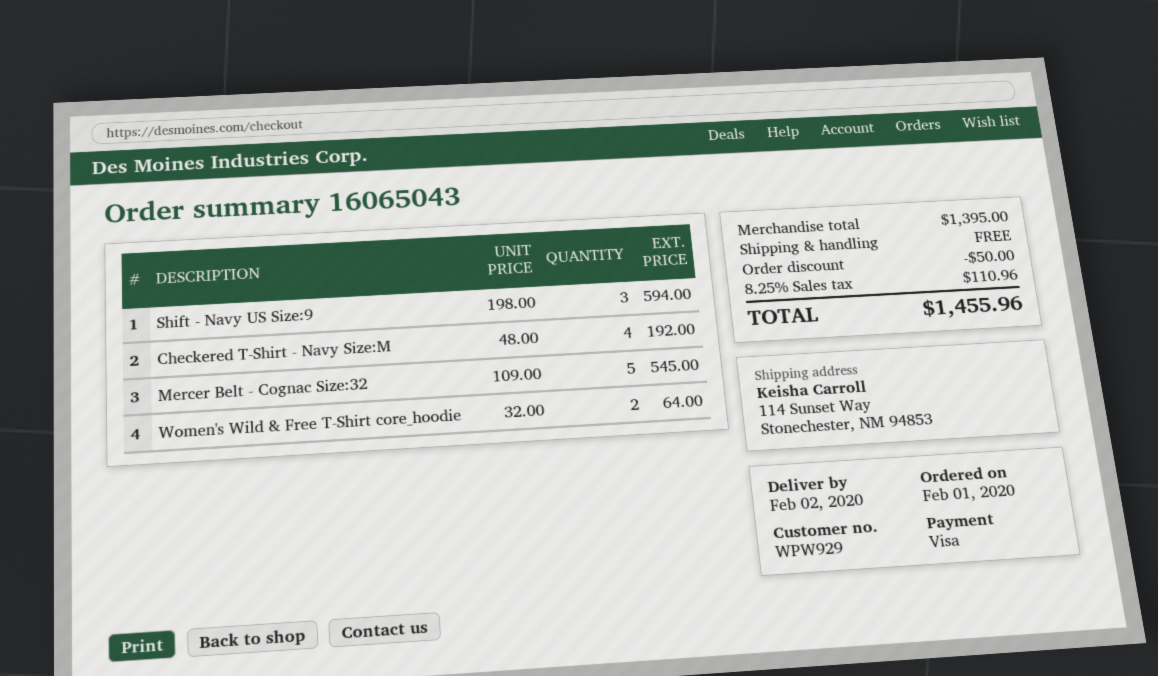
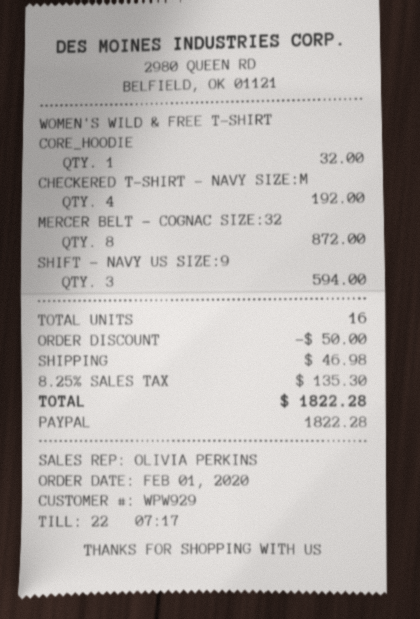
payment method: Visa -> PayPal
Mercer Belt - Cognac Size:32: 5 for 545.00 -> 8 for 872.00
Women's Wild & Free T-Shirt core_hoodie: 2 for 64.00 -> 1 for 32.00
shipping: 0.00 -> 46.98
tax: 8.25% = 110.96 -> 8.25% = 135.30
total: 1455.96 -> 1822.28

